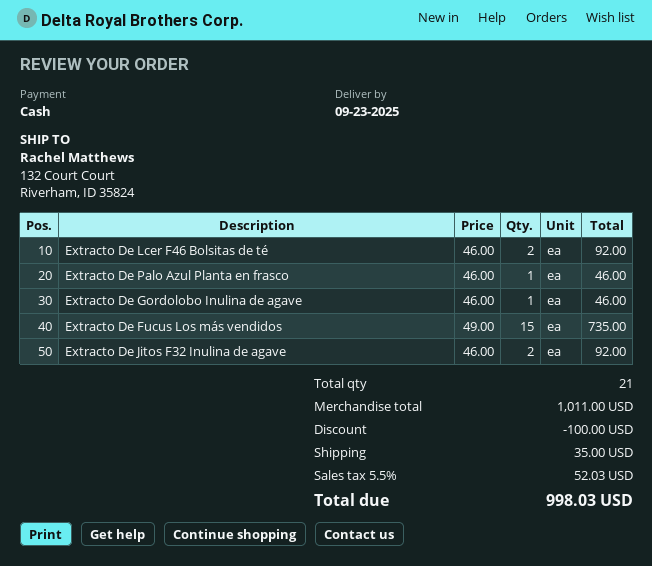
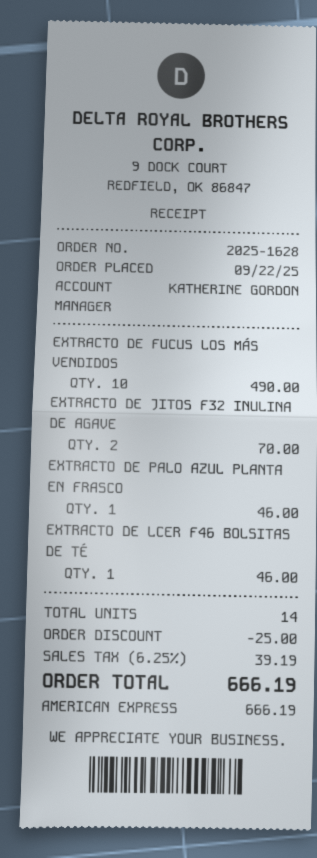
payment method: cash -> American Express
Extracto De Lcer F46 Bolsitas de té: 2 for 92.00 -> 1 for 46.00
Extracto De Gordolobo Inulina de agave: 1 for 46.00 -> none
Extracto De Fucus Los más vendidos: 15 for 735.00 -> 10 for 490.00
Extracto De Jitos F32 Inulina de agave: 2 for 92.00 -> 2 for 70.00
total quantity: 21 -> 14
discount: 100.00 -> 25.00
shipping: 35.00 -> none
tax: 5.5% = 52.03 -> 6.25% = 39.19
total: 998.03 -> 666.19

